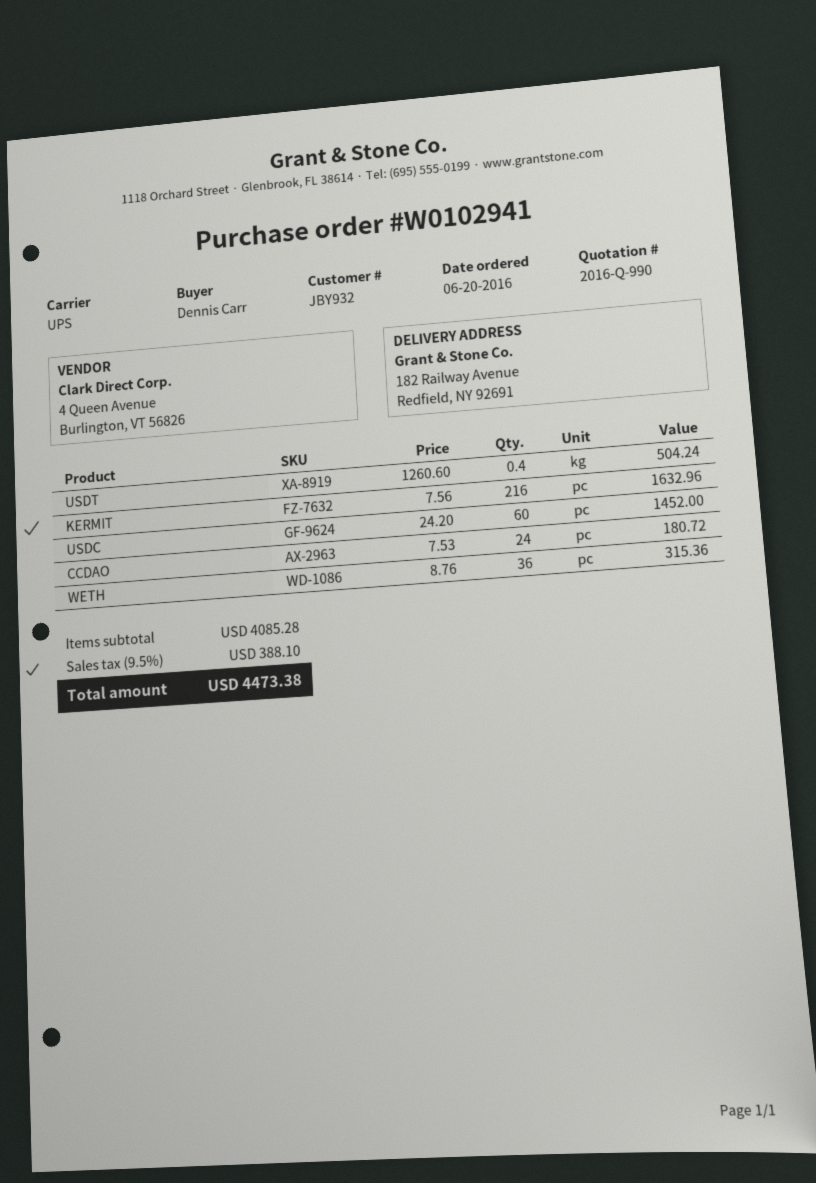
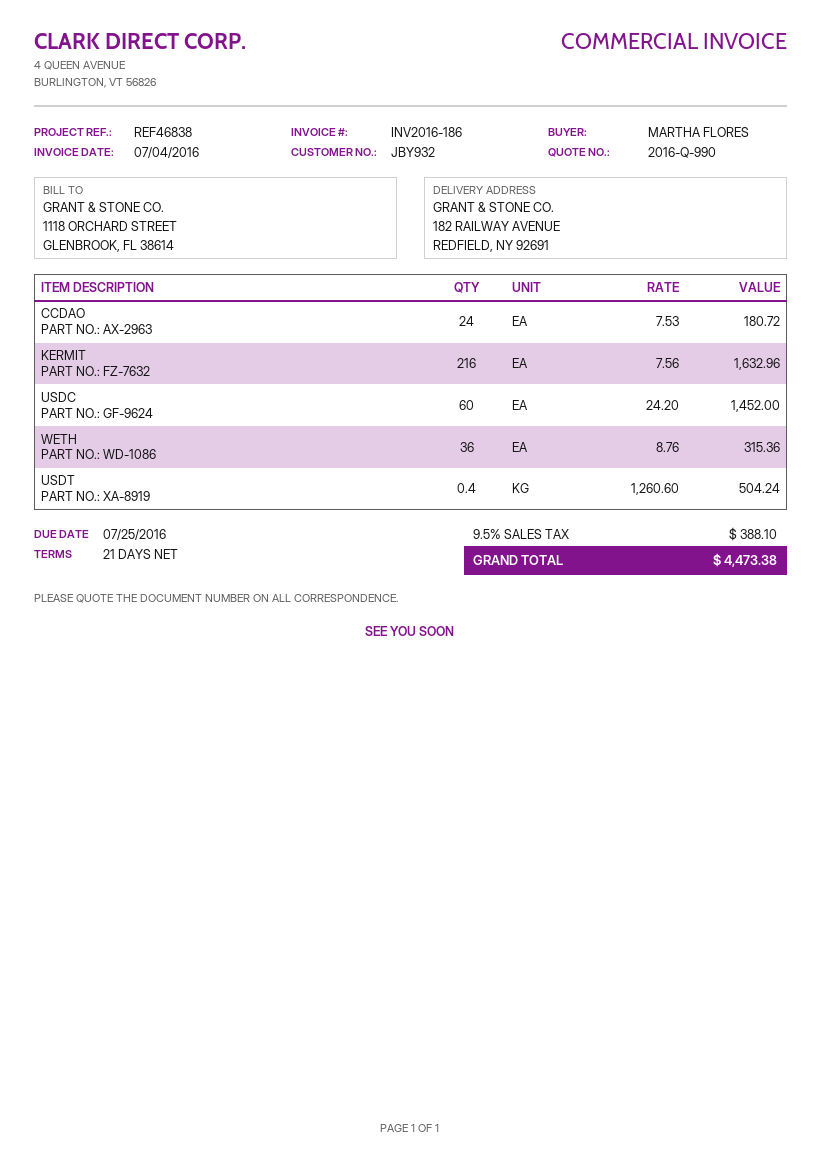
ordered by: Dennis Carr -> MARTHA FLORES

